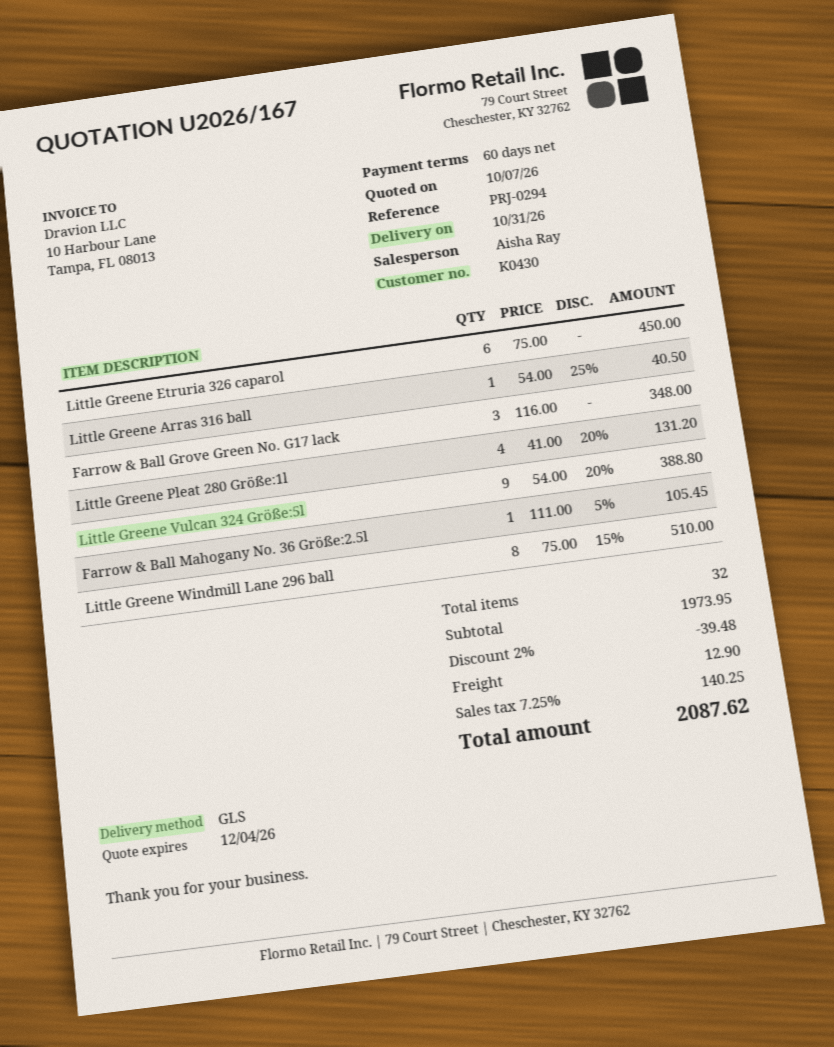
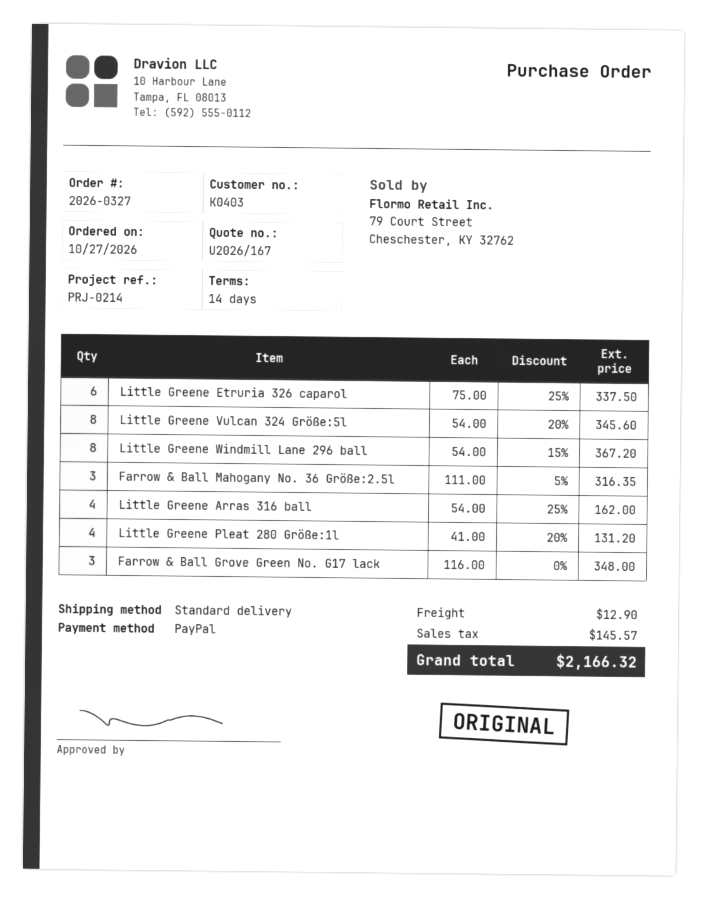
payment terms: 60 days -> 14 days
customer number: K0430 -> K0403
reference: PRJ-0294 -> PRJ-0214
shipping method: GLS -> standard
Little Greene Etruria 326 caparol: 6 x 75.00 = 450.00 -> 6 x 75.00 - 25% = 337.50
Little Greene Arras 316 ball: 1 x 54.00 - 25% = 40.50 -> 4 x 54.00 - 25% = 162.00
Little Greene Vulcan 324 Größe:5l: 9 x 54.00 - 20% = 388.80 -> 8 x 54.00 - 20% = 345.60
Farrow & Ball Mahogany No. 36 Größe:2.5l: 1 x 111.00 - 5% = 105.45 -> 3 x 111.00 - 5% = 316.35
Little Greene Windmill Lane 296 ball: 8 x 75.00 - 15% = 510.00 -> 8 x 54.00 - 15% = 367.20
discount: 2% = 39.48 -> none
tax: 140.25 -> 145.57
total: 2087.62 -> 2166.32

